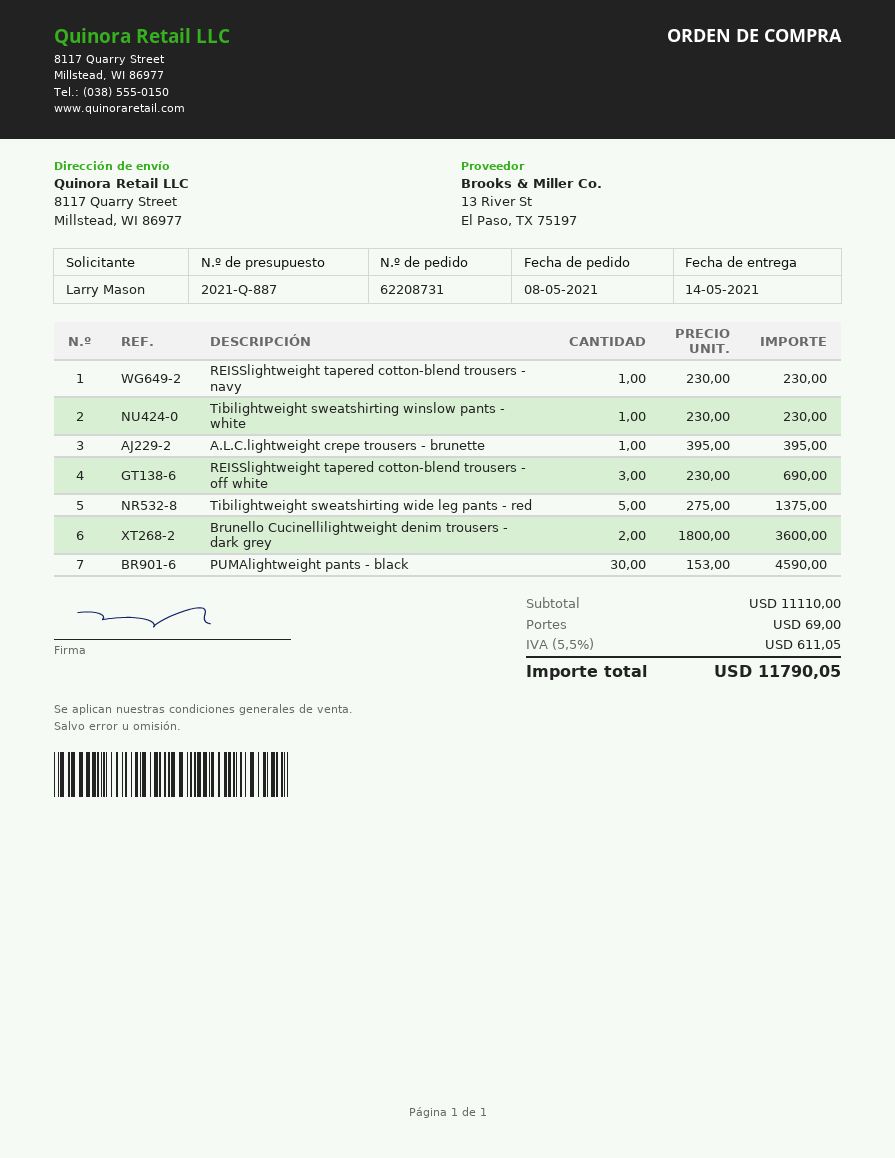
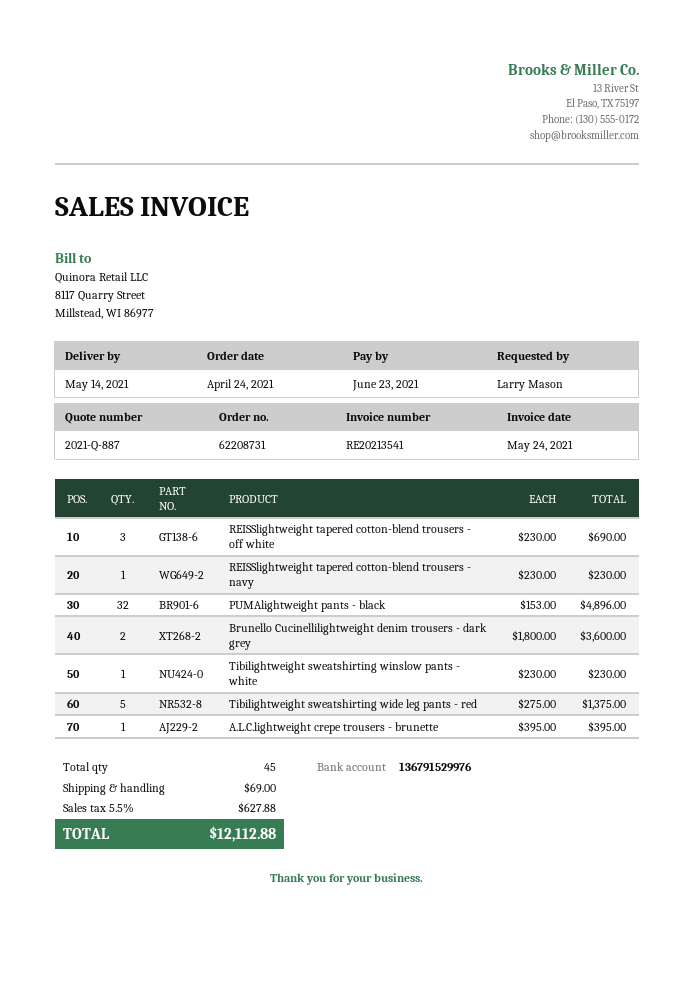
order date: 2021-05-08 -> 2021-04-24
PUMAlightweight pants - black: 30 x 153.00 = 4590.00 -> 32 x 153.00 = 4896.00
tax: 5.5% = 611.05 -> 5.5% = 627.88
total: 11790.05 -> 12112.88

